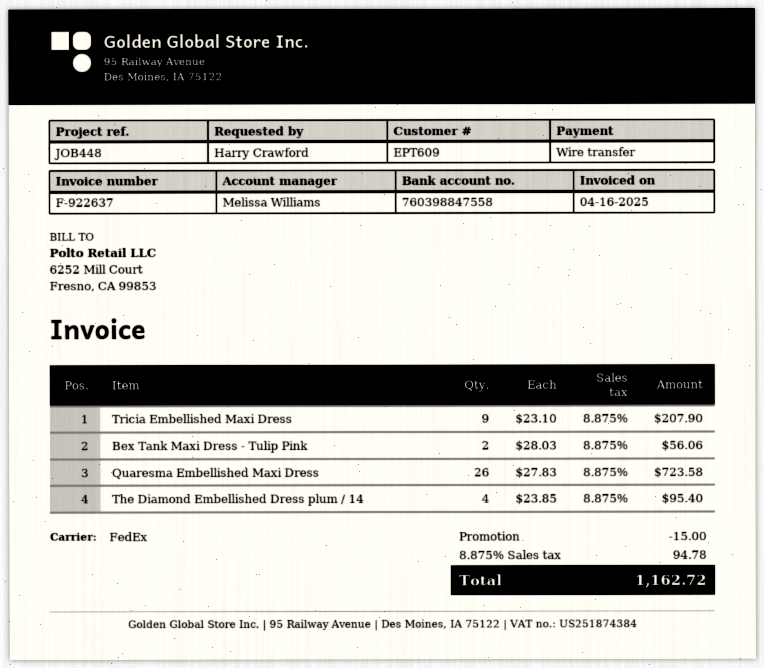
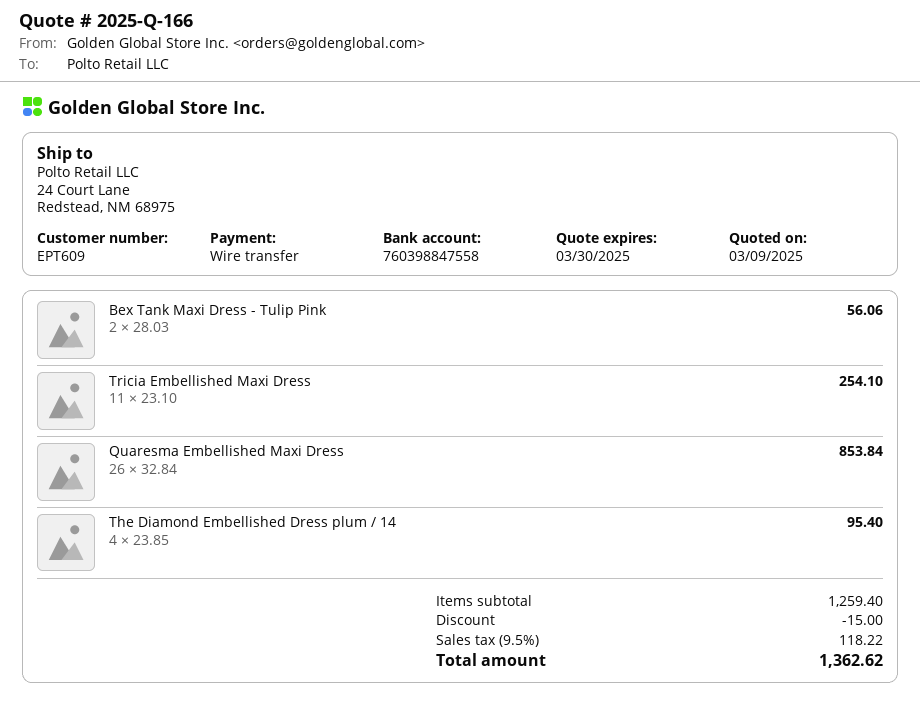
Tricia Embellished Maxi Dress: 9 x 23.10 = 207.90 -> 11 x 23.10 = 254.10
Quaresma Embellished Maxi Dress: 26 x 27.83 = 723.58 -> 26 x 32.84 = 853.84
tax: 8.875% = 94.78 -> 9.5% = 118.22
total: 1162.72 -> 1362.62

